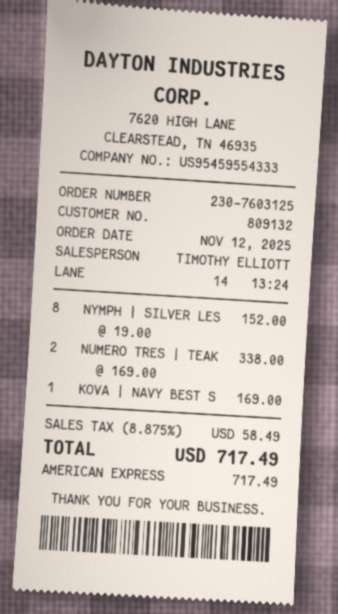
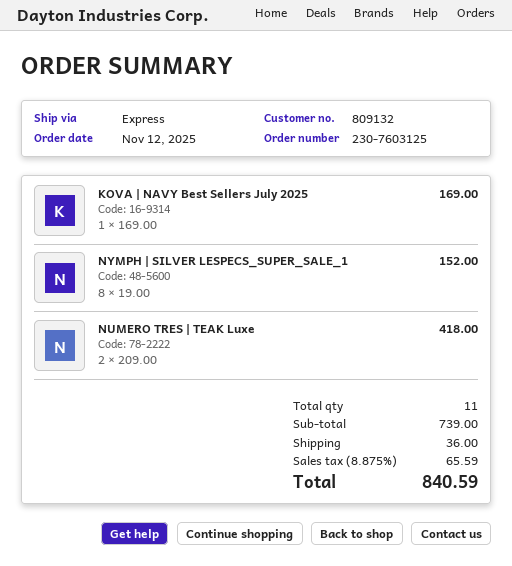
NUMERO TRES | TEAK: 2 x 169.00 = 338.00 -> 2 x 209.00 = 418.00
shipping: none -> 36.00
tax: 8.875% = 58.49 -> 8.875% = 65.59
total: 717.49 -> 840.59

